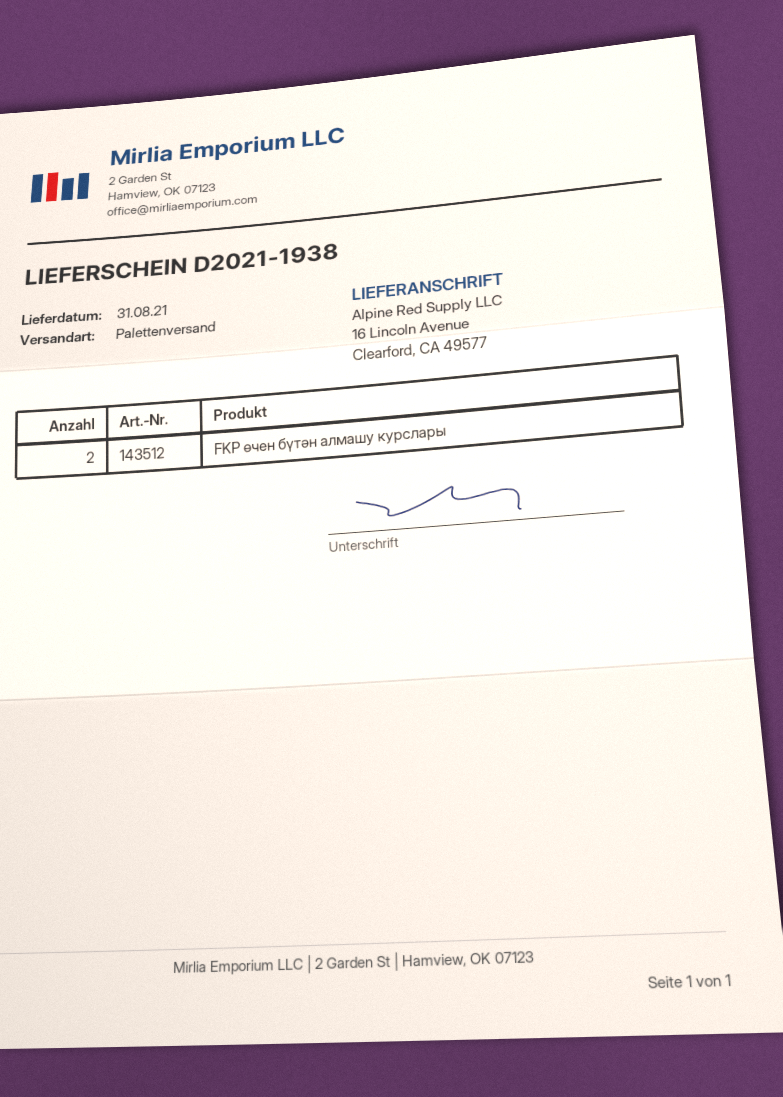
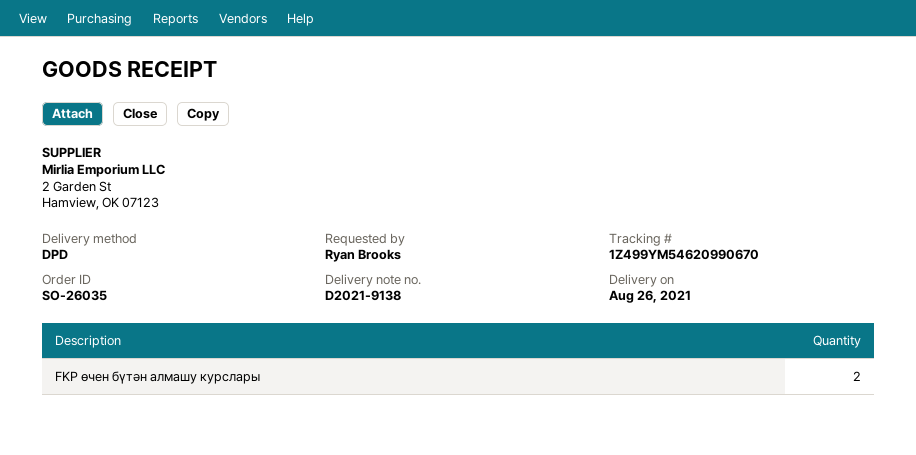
delivery note number: D2021-1938 -> D2021-9138
delivery date: 2021-08-31 -> 2021-08-26
shipping method: pallet freight -> DPD

